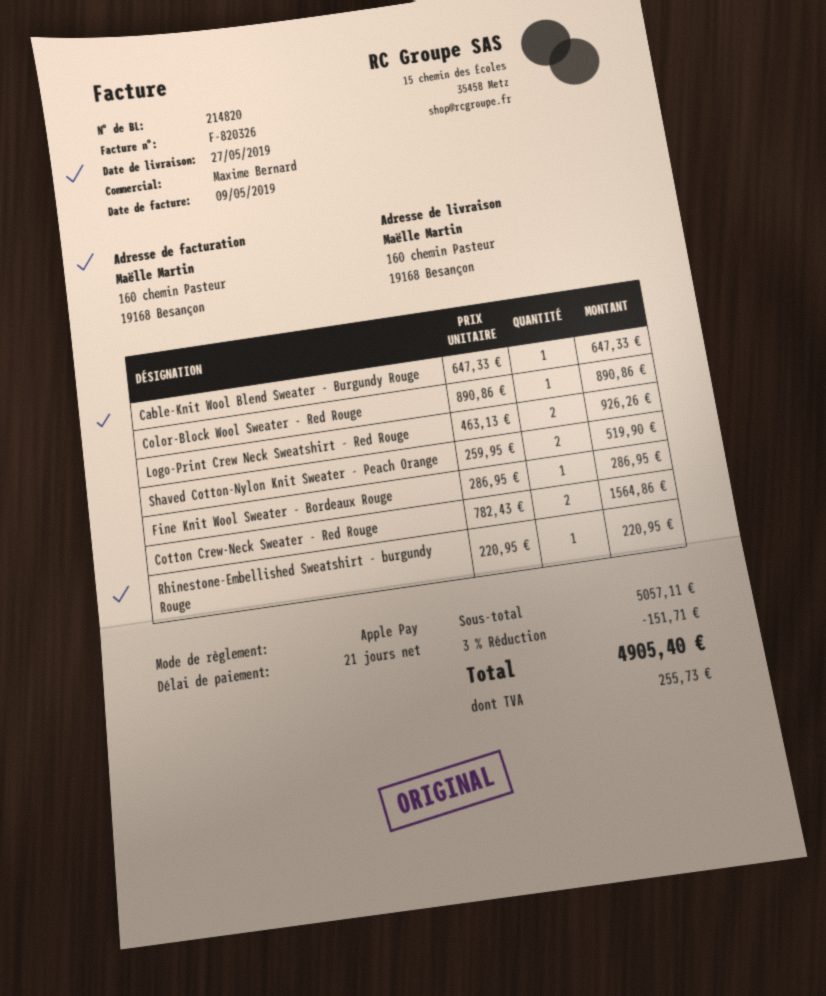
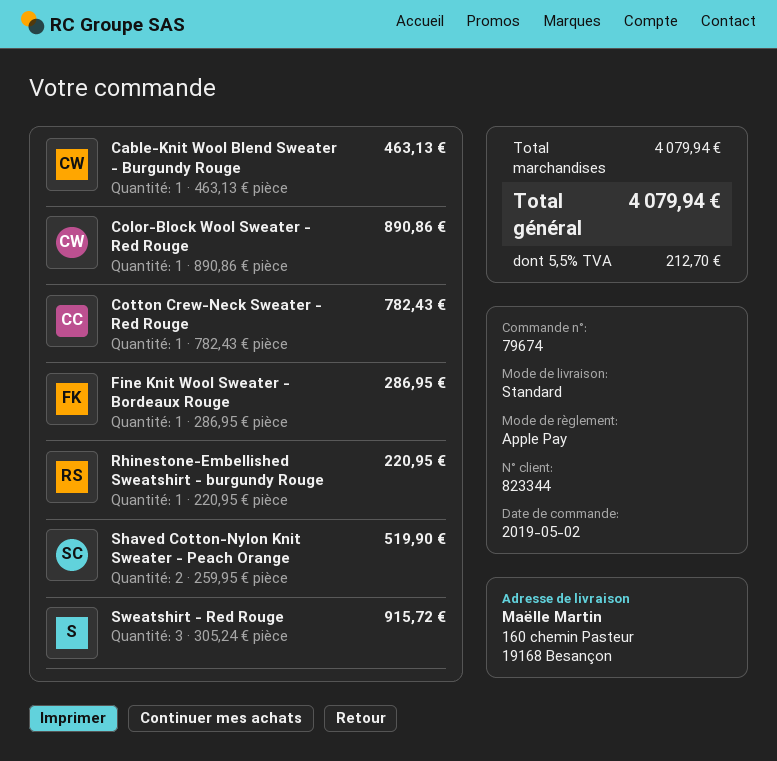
Cable-Knit Wool Blend Sweater - Burgundy Rouge: 1 x 647.33 = 647.33 -> 1 x 463.13 = 463.13
Logo-Print Crew Neck Sweatshirt - Red Rouge: 2 x 463.13 = 926.26 -> none
Cotton Crew-Neck Sweater - Red Rouge: 2 x 782.43 = 1564.86 -> 1 x 782.43 = 782.43
Sweatshirt - Red Rouge: none -> 3 x 305.24 = 915.72
subtotal: 5057.11 -> 4079.94
discount: 3% = 151.71 -> none
tax: 255.73 -> 212.70
total: 4905.40 -> 4079.94

